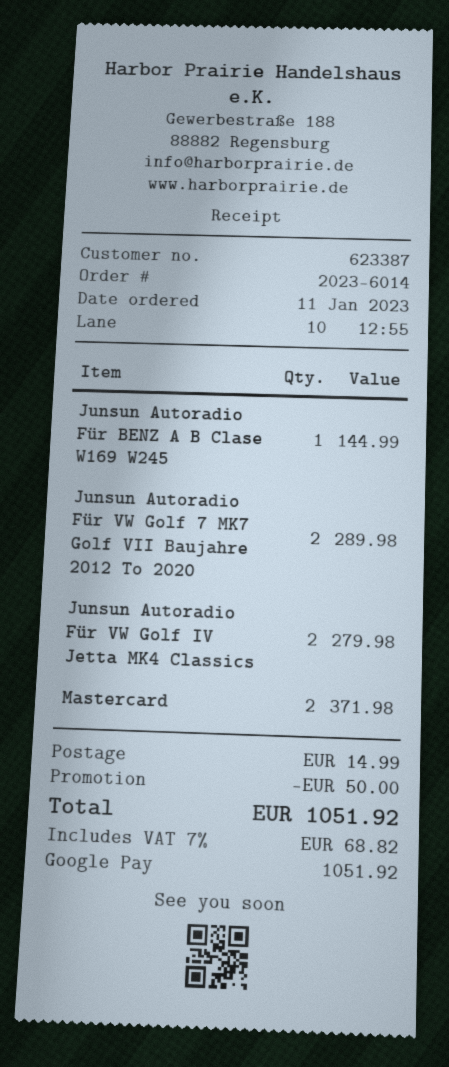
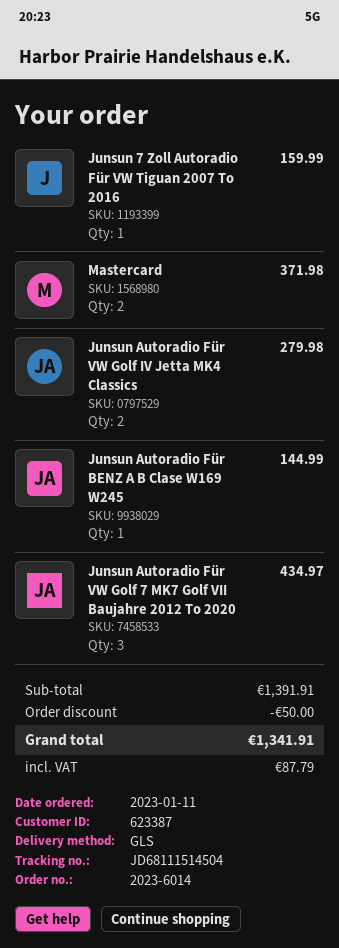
Junsun Autoradio Für VW Golf 7 MK7 Golf VII Baujahre 2012 To 2020: 2 for 289.98 -> 3 for 434.97
Junsun 7 Zoll Autoradio Für VW Tiguan 2007 To 2016: none -> 1 for 159.99
shipping: 14.99 -> none
tax: 68.82 -> 87.79
total: 1051.92 -> 1341.91

